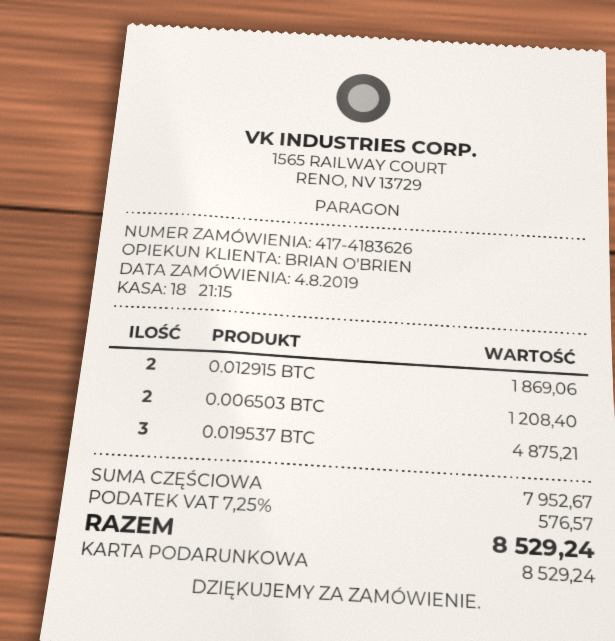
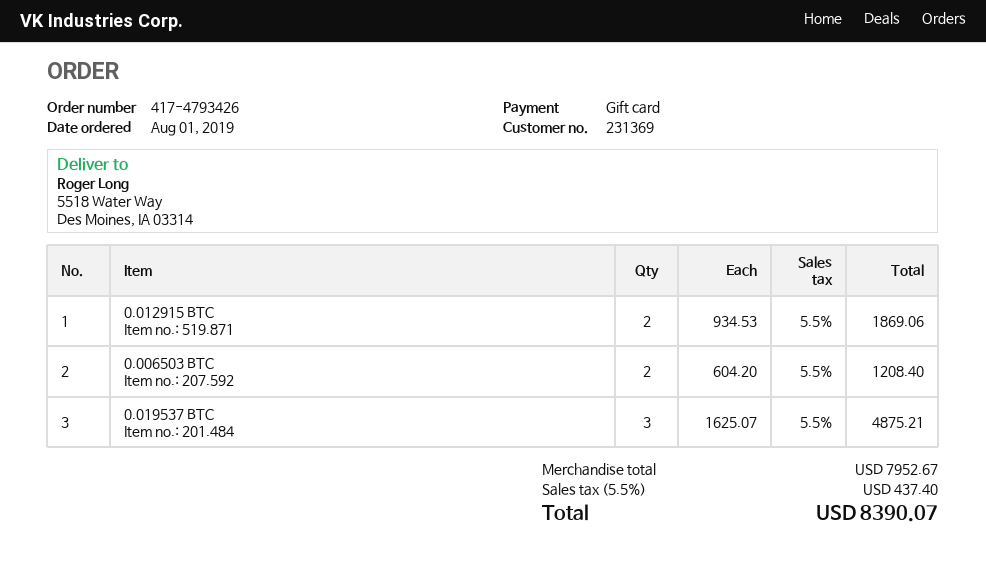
order number: 417-4183626 -> 417-4793426
order date: 2019-08-04 -> 2019-08-01
tax: 7.25% = 576.57 -> 5.5% = 437.40
total: 8529.24 -> 8390.07

